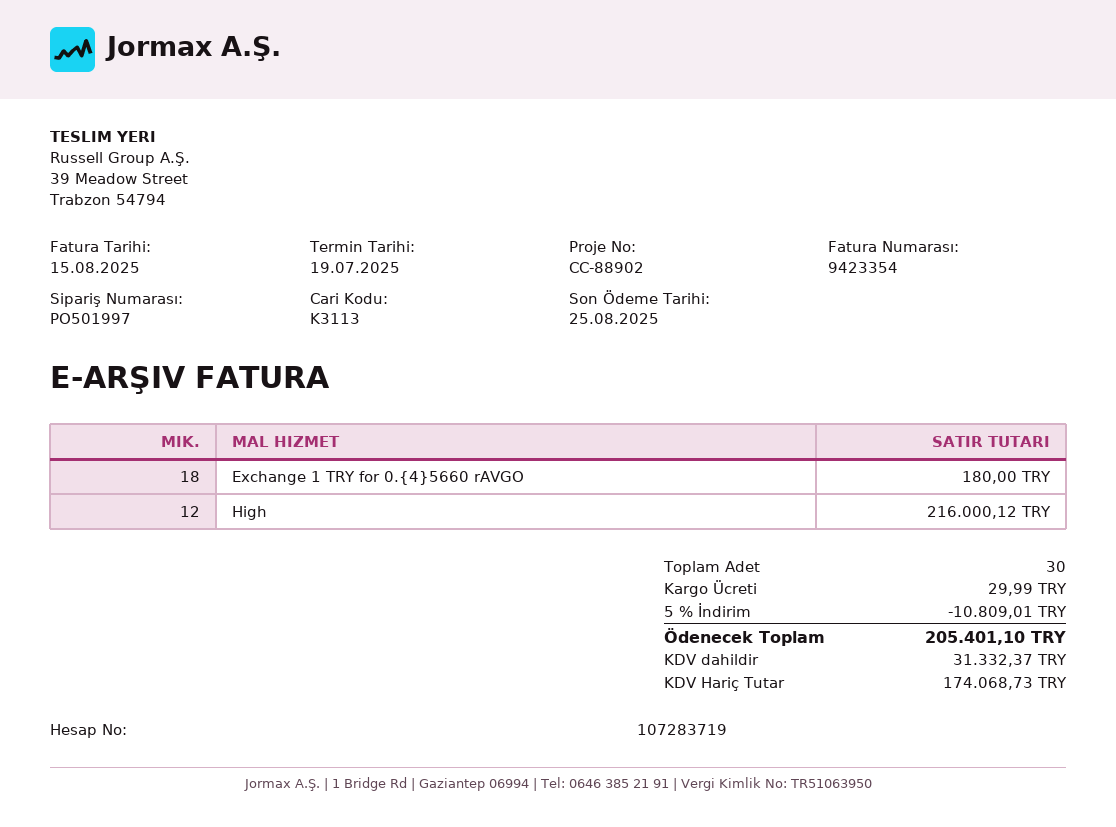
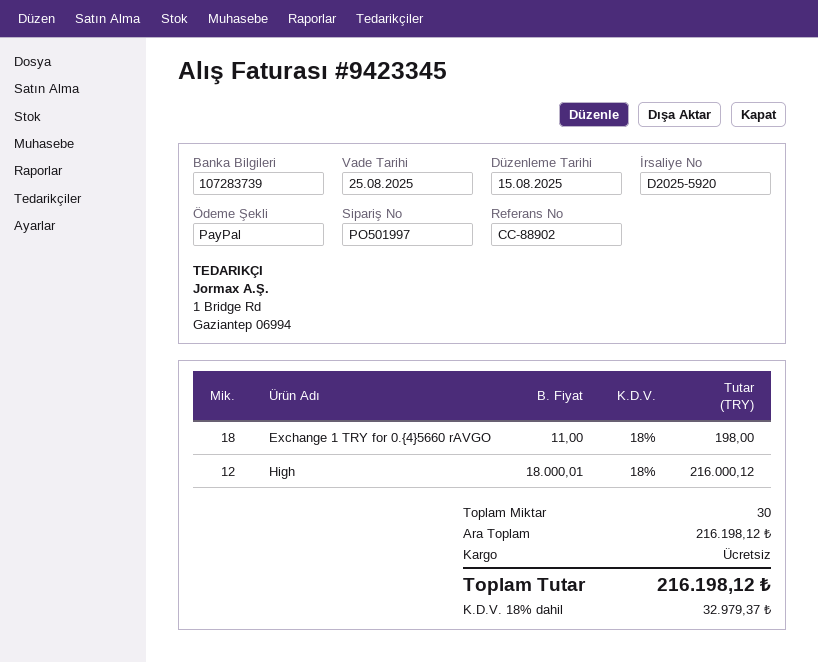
invoice number: 9423354 -> 9423345
bank account: 107283719 -> 107283739
Exchange 1 TRY for 0.{4}5660 rAVGO: 18 for 180.00 -> 18 for 198.00
discount: 5% = 10809.01 -> none
shipping: 29.99 -> 0.00
tax: 31332.37 -> 32979.37
total: 205401.10 -> 216198.12

